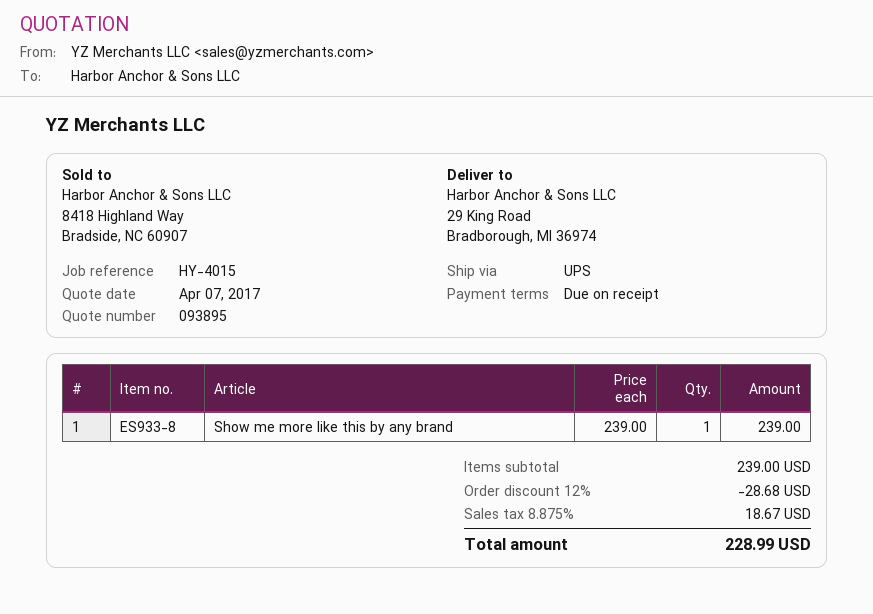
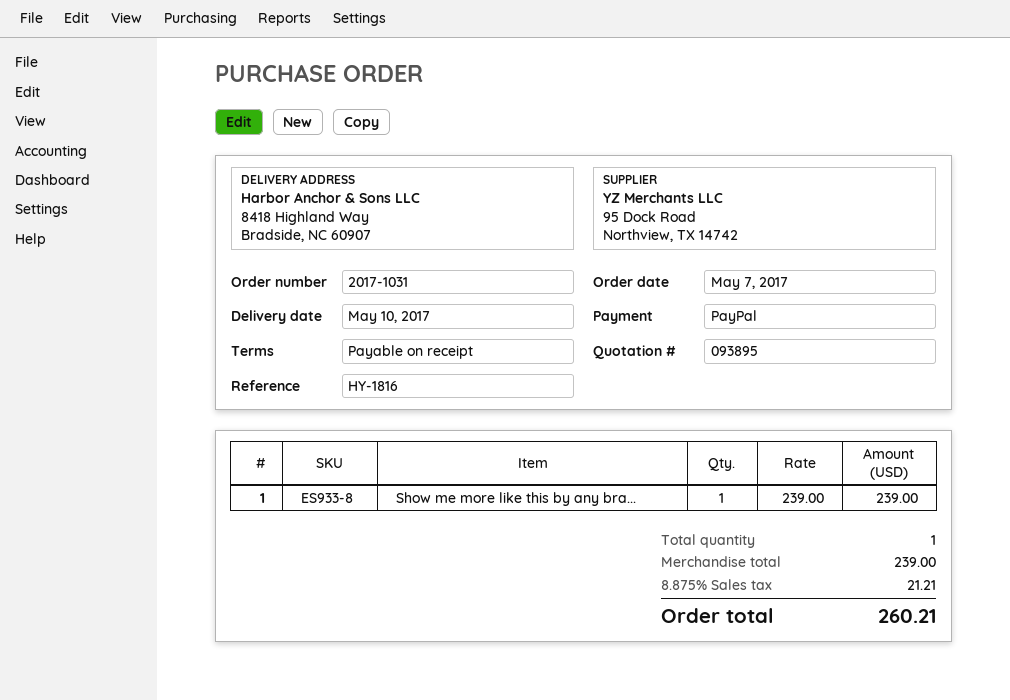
reference: HY-4015 -> HY-1816
ship to: 29 King Road, Bradborough, MI 36974 -> 8418 Highland Way, Bradside, NC 60907
discount: 12% = 28.68 -> none
tax: 8.875% = 18.67 -> 8.875% = 21.21
total: 228.99 -> 260.21

